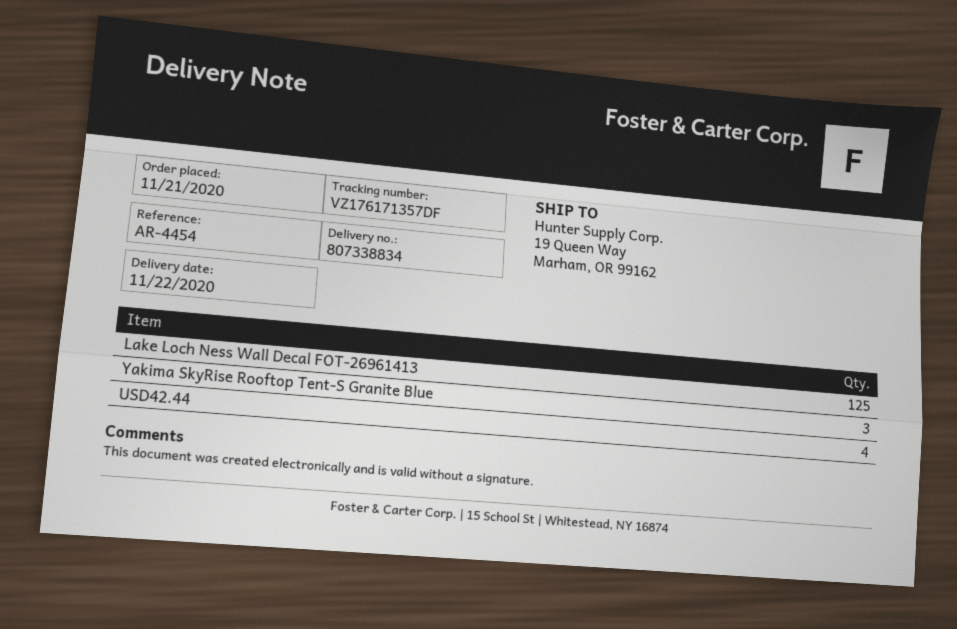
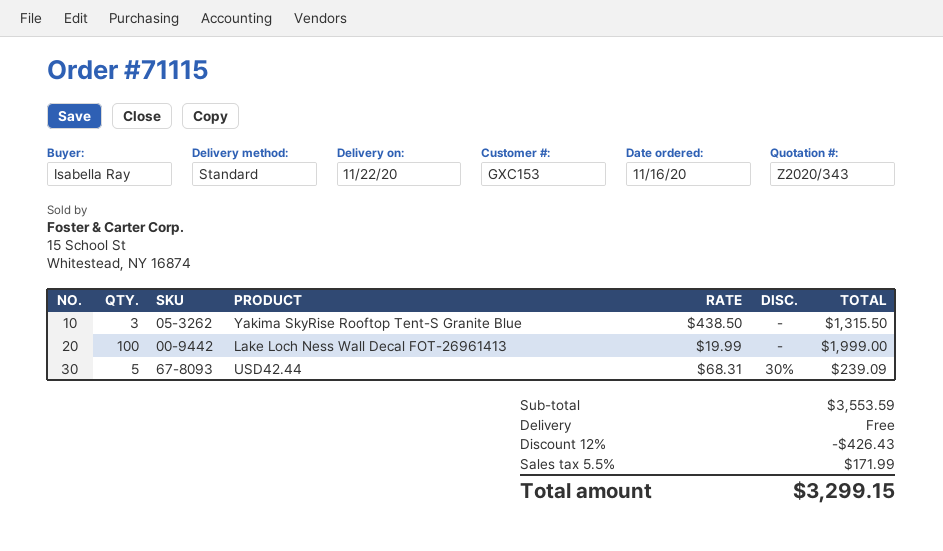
order date: 2020-11-21 -> 2020-11-16
Lake Loch Ness Wall Decal FOT-26961413: 125 -> 100
USD42.44: 4 -> 5

